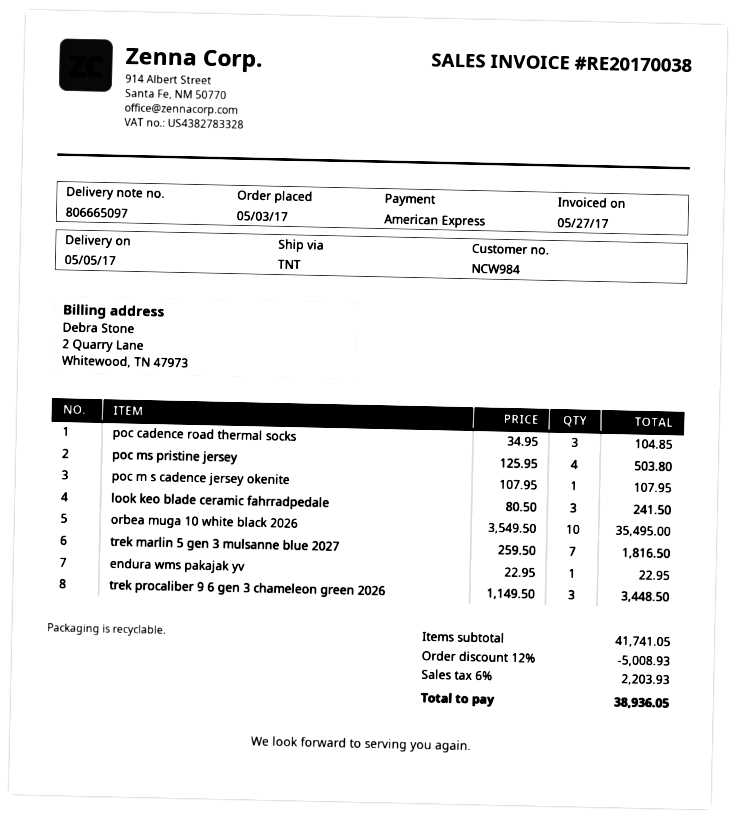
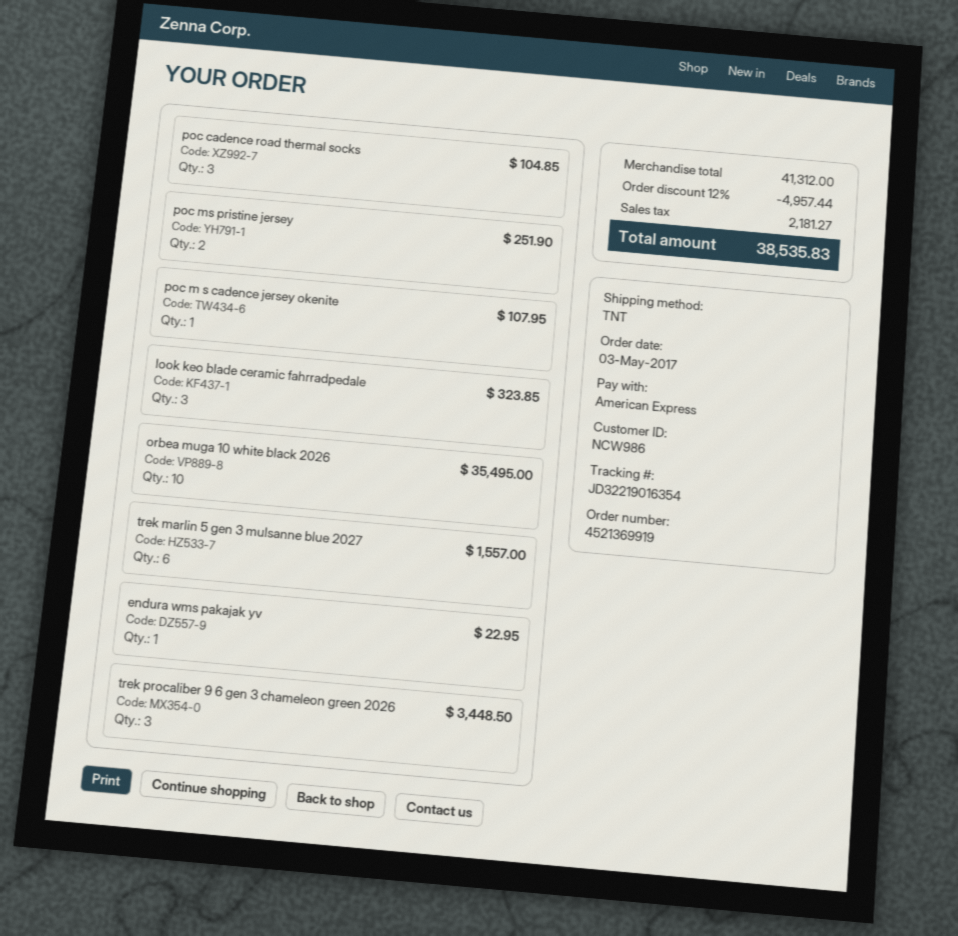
customer number: NCW984 -> NCW986
poc ms pristine jersey: 4 for 503.80 -> 2 for 251.90
look keo blade ceramic fahrradpedale: 3 for 241.50 -> 3 for 323.85
trek marlin 5 gen 3 mulsanne blue 2027: 7 for 1816.50 -> 6 for 1557.00
subtotal: 41741.05 -> 41312.00
discount: 12% = 5008.93 -> 12% = 4957.44
tax: 2203.93 -> 2181.27
total: 38936.05 -> 38535.83

